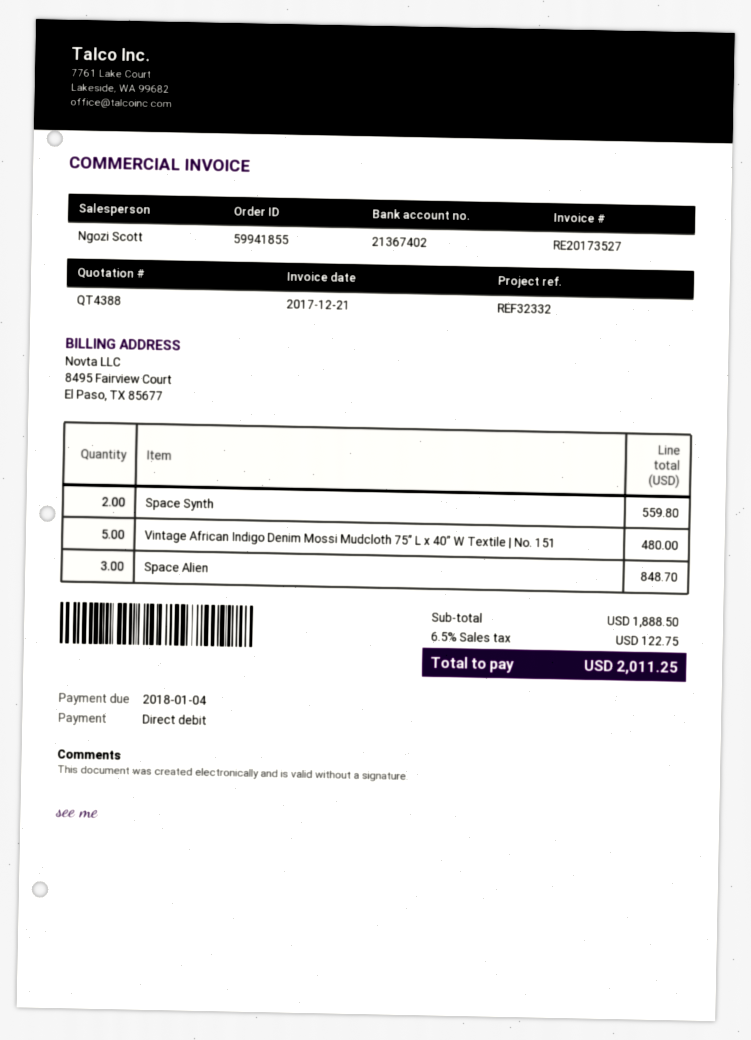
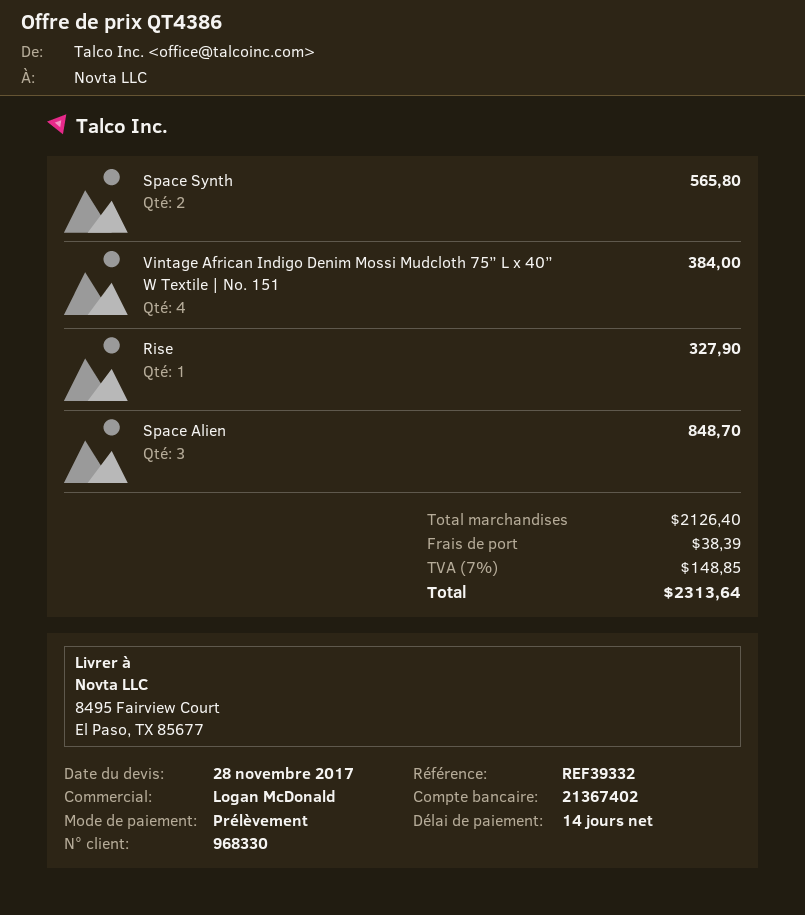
quote number: QT4388 -> QT4386
reference: REF32332 -> REF39332
sales rep: Ngozi Scott -> Logan McDonald
Space Synth: 2 for 559.80 -> 2 for 565.80
Vintage African Indigo Denim Mossi Mudcloth 75” L x 40” W Textile | No. 151: 5 for 480.00 -> 4 for 384.00
Rise: none -> 1 for 327.90
subtotal: 1888.50 -> 2126.40
shipping: none -> 38.39
tax: 6.5% = 122.75 -> 7% = 148.85
total: 2011.25 -> 2313.64

